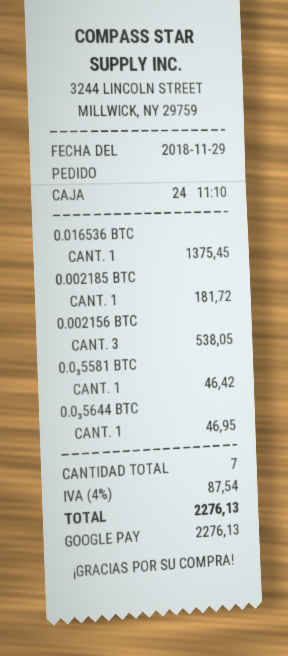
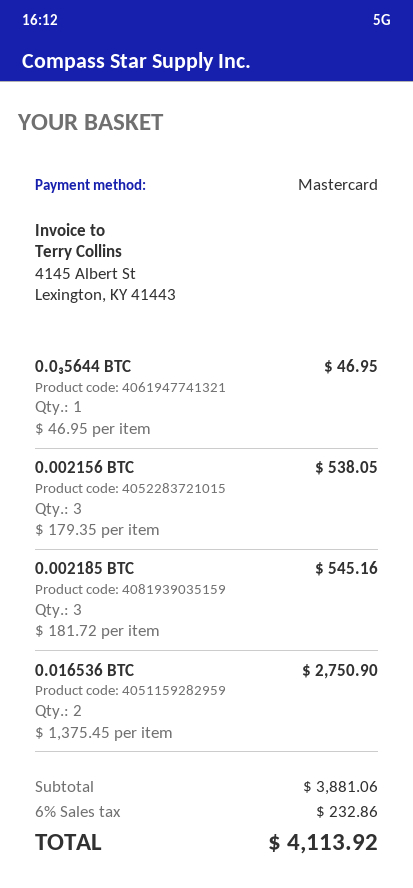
payment method: Google Pay -> Mastercard
0.016536 BTC: 1 for 1375.45 -> 2 for 2750.90
0.002185 BTC: 1 for 181.72 -> 3 for 545.16
0.0₃5581 BTC: 1 for 46.42 -> none
tax: 4% = 87.54 -> 6% = 232.86
total: 2276.13 -> 4113.92

